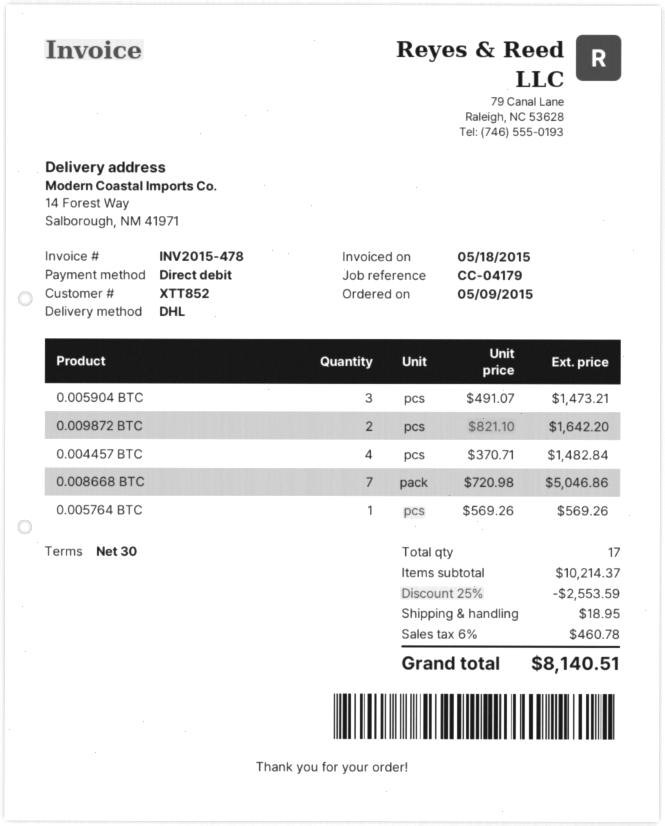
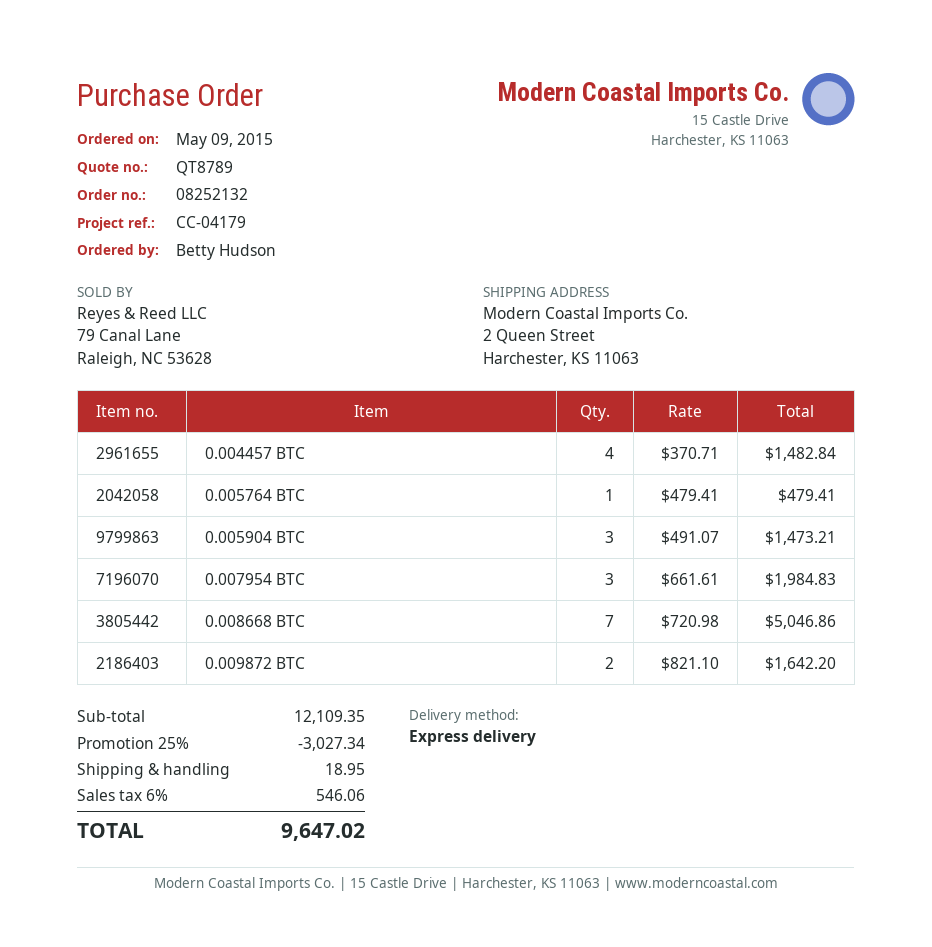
shipping method: DHL -> express
ship to: 14 Forest Way, Salborough, NM 41971 -> 2 Queen Street, Harchester, KS 11063
0.005764 BTC: 1 x 569.26 = 569.26 -> 1 x 479.41 = 479.41
0.007954 BTC: none -> 3 x 661.61 = 1984.83
subtotal: 10214.37 -> 12109.35
discount: 25% = 2553.59 -> 25% = 3027.34
tax: 6% = 460.78 -> 6% = 546.06
total: 8140.51 -> 9647.02

